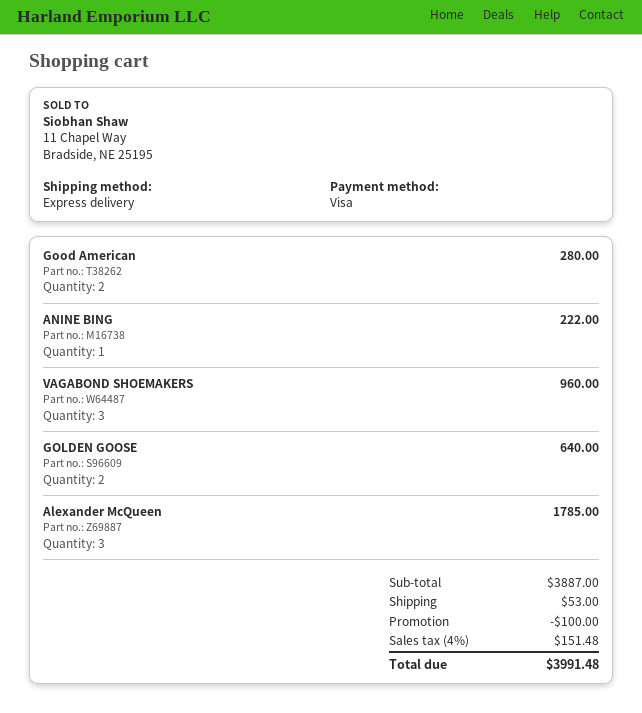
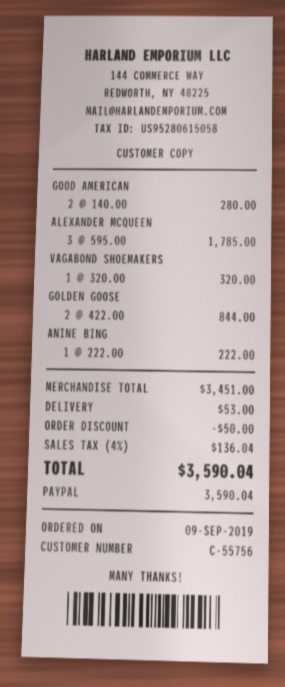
payment method: Visa -> PayPal
VAGABOND SHOEMAKERS: 3 for 960.00 -> 1 for 320.00
GOLDEN GOOSE: 2 for 640.00 -> 2 for 844.00
subtotal: 3887.00 -> 3451.00
discount: 100.00 -> 50.00
tax: 4% = 151.48 -> 4% = 136.04
total: 3991.48 -> 3590.04

